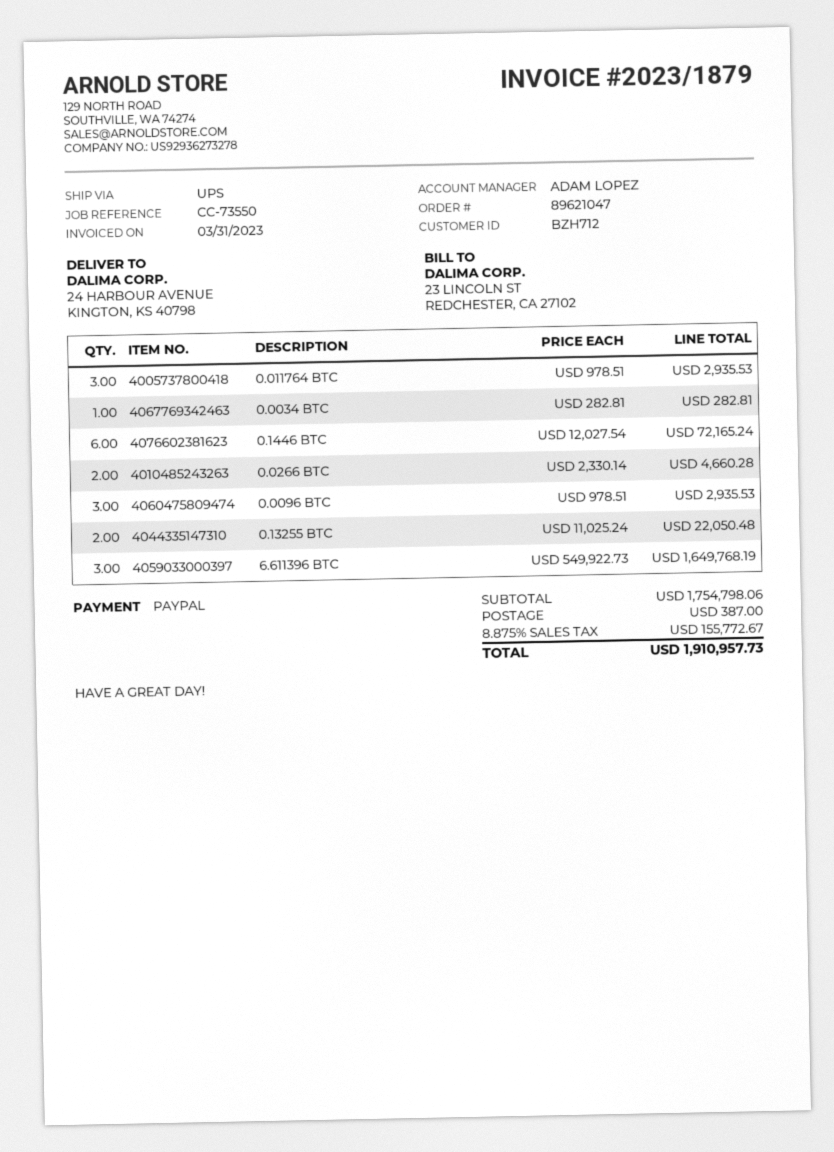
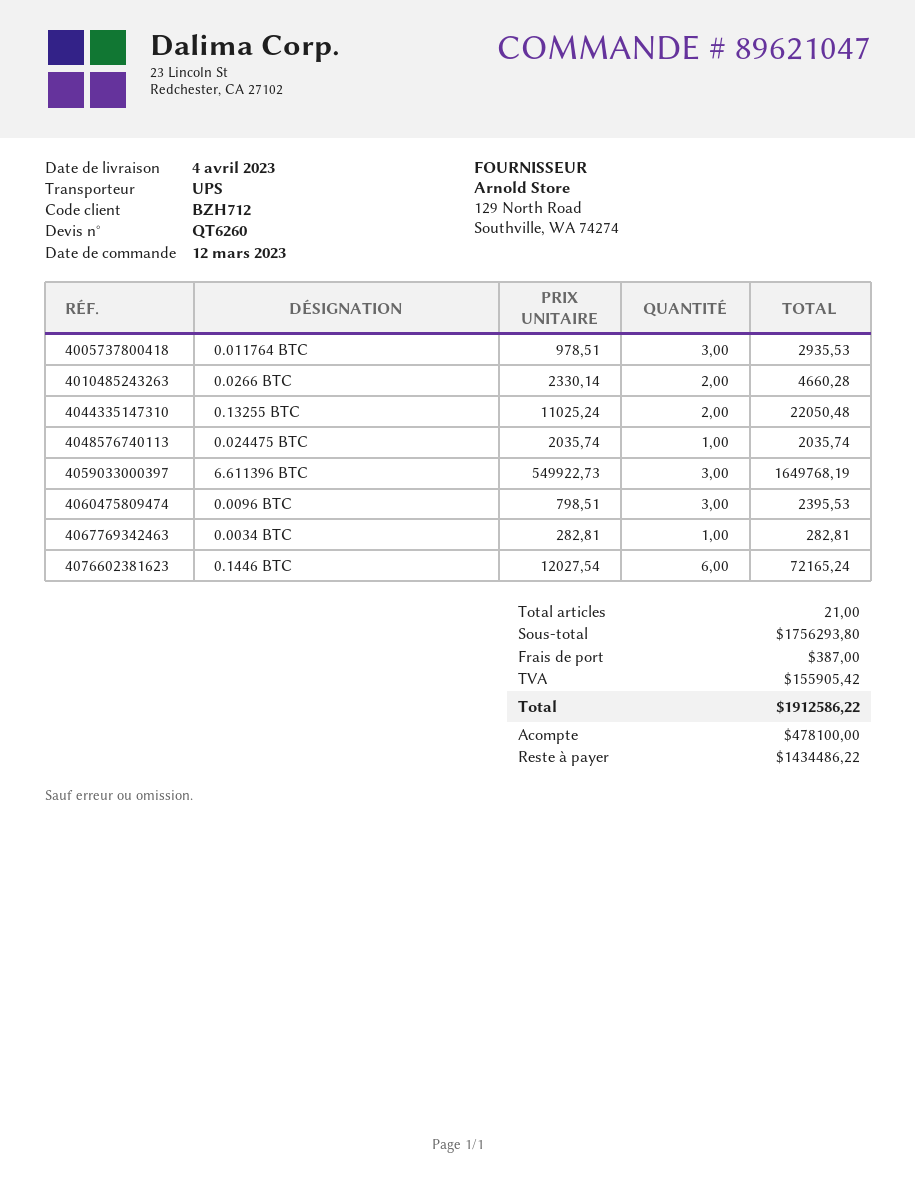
0.0096 BTC: 3 x 978.51 = 2935.53 -> 3 x 798.51 = 2395.53
0.024475 BTC: none -> 1 x 2035.74 = 2035.74
subtotal: 1754798.06 -> 1756293.80
tax: 155772.67 -> 155905.42
total: 1910957.73 -> 1912586.22

